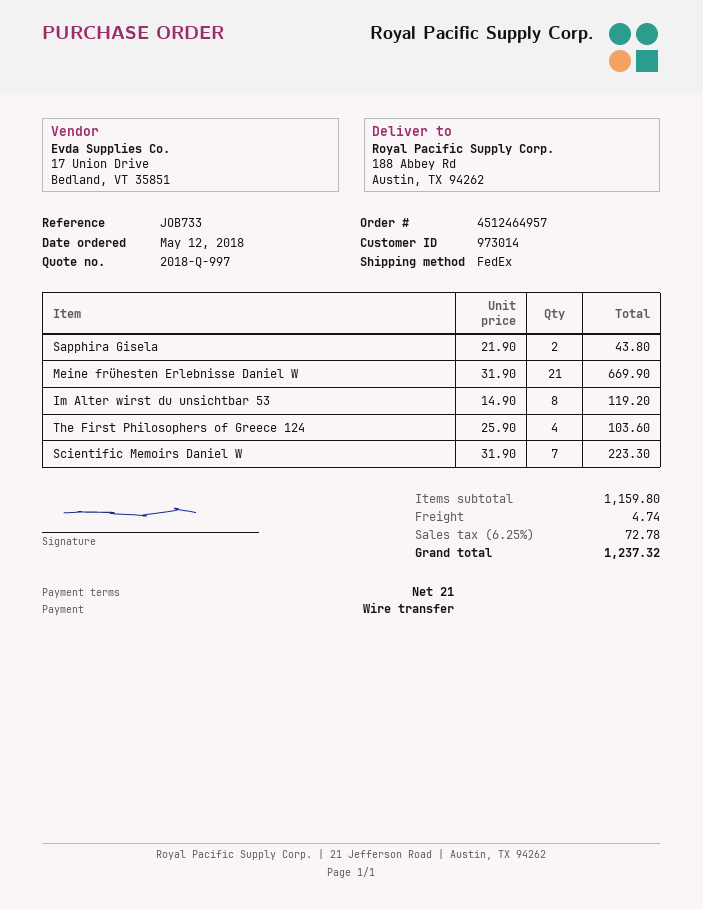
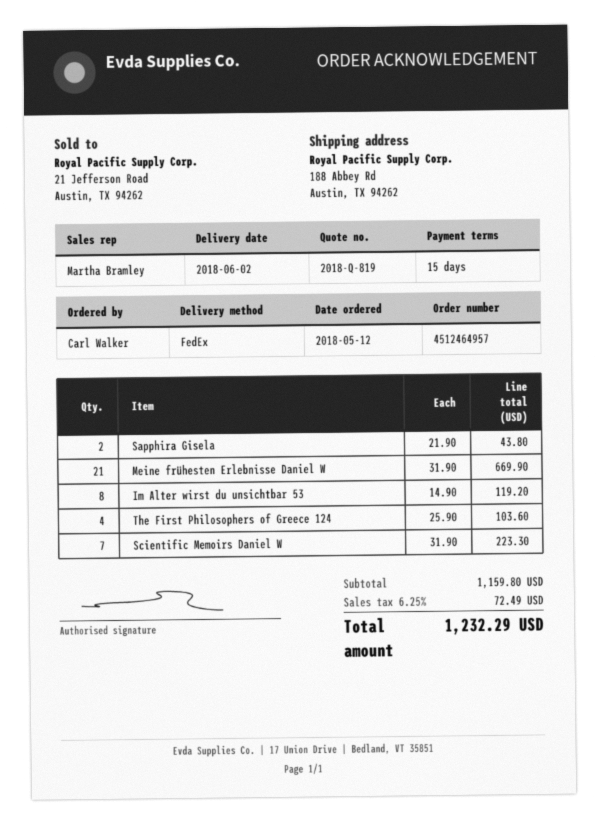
quote number: 2018-Q-997 -> 2018-Q-819
payment terms: 21 days -> 15 days
shipping: 4.74 -> none
tax: 6.25% = 72.78 -> 6.25% = 72.49
total: 1237.32 -> 1232.29

